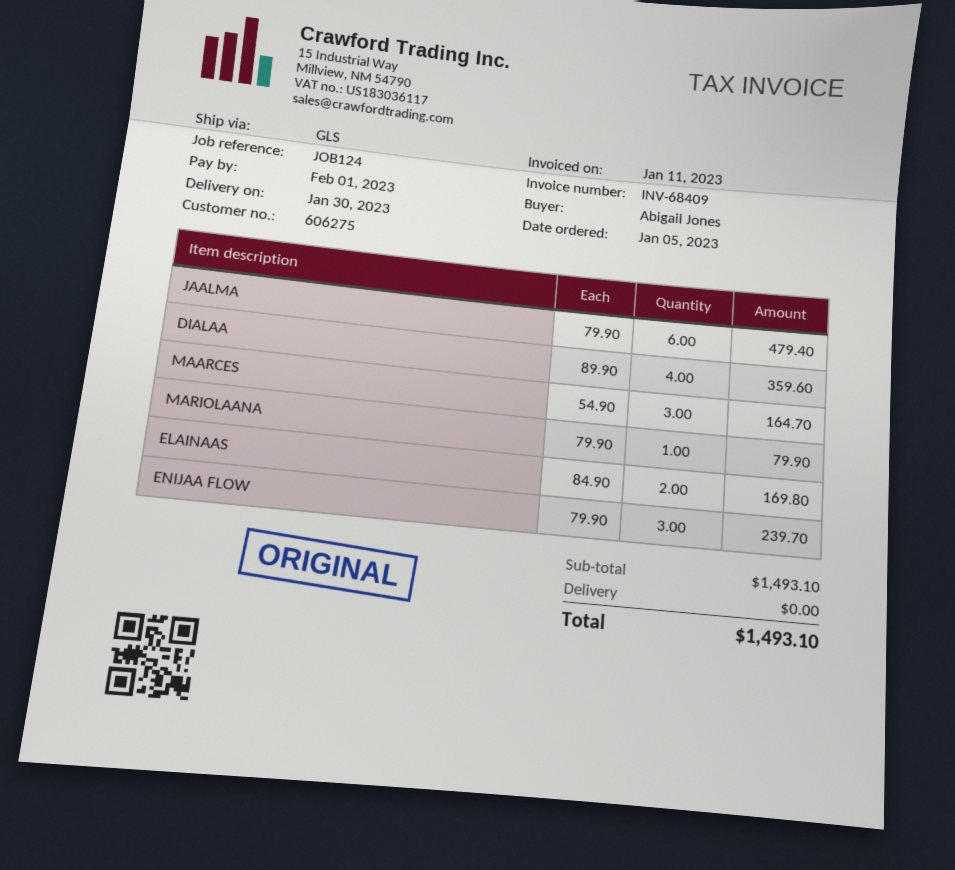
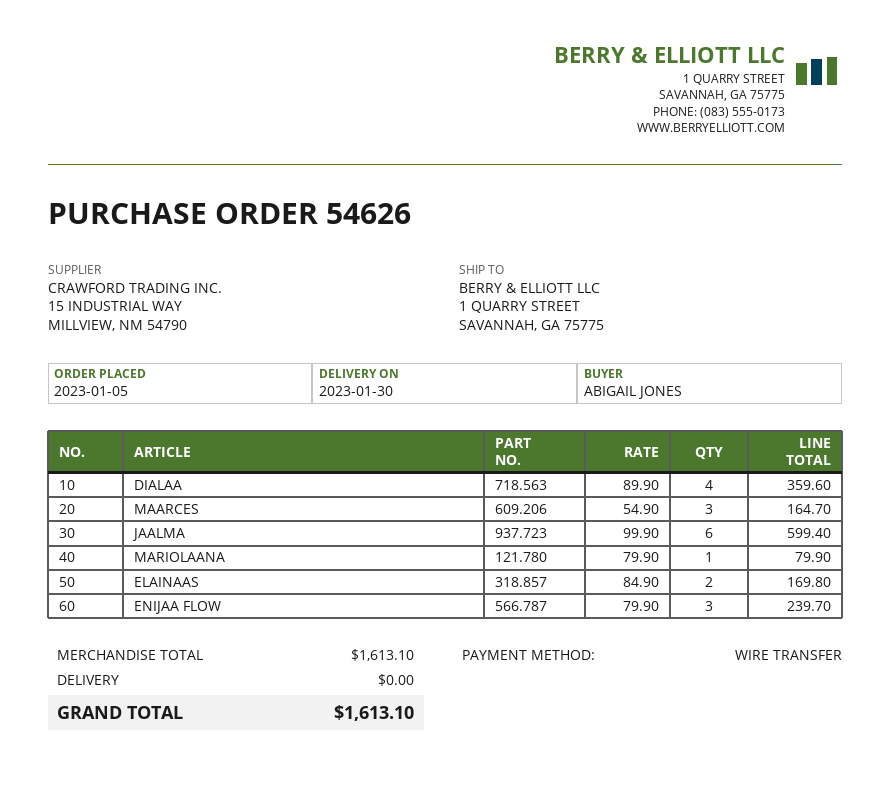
JAALMA: 6 x 79.90 = 479.40 -> 6 x 99.90 = 599.40
subtotal: 1493.10 -> 1613.10
total: 1493.10 -> 1613.10

